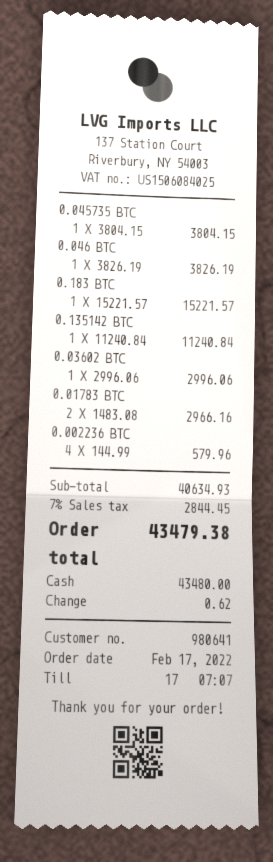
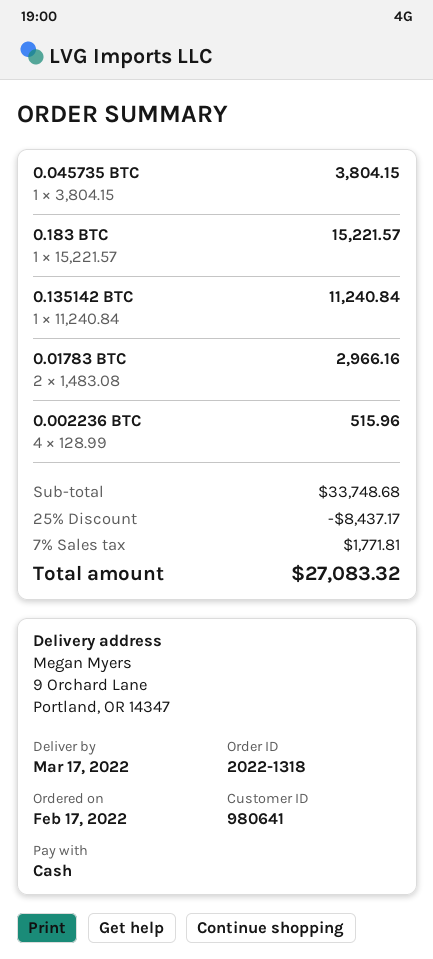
0.046 BTC: 1 x 3826.19 = 3826.19 -> none
0.03602 BTC: 1 x 2996.06 = 2996.06 -> none
0.002236 BTC: 4 x 144.99 = 579.96 -> 4 x 128.99 = 515.96
subtotal: 40634.93 -> 33748.68
discount: none -> 25% = 8437.17
tax: 7% = 2844.45 -> 7% = 1771.81
total: 43479.38 -> 27083.32

